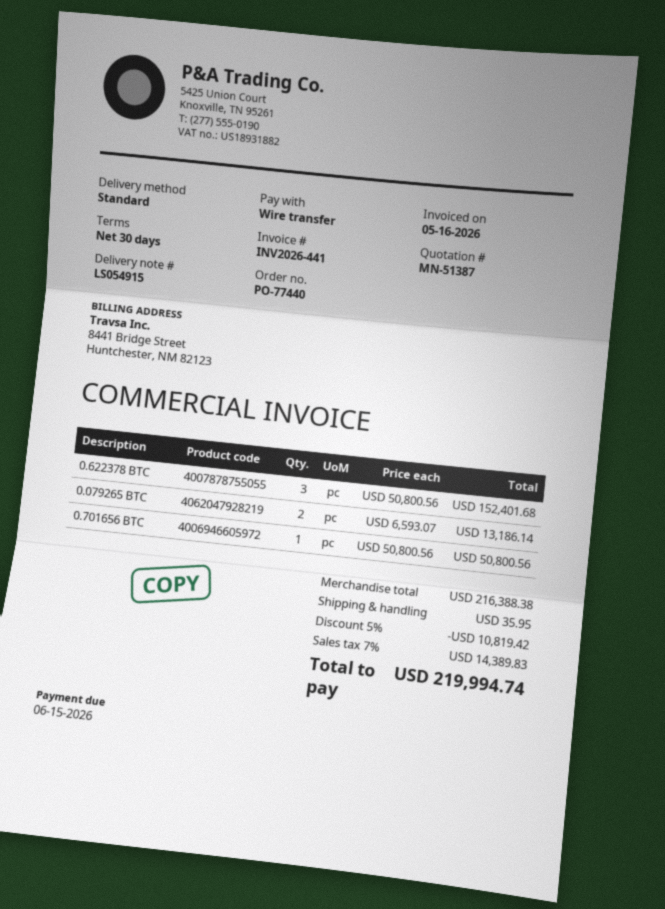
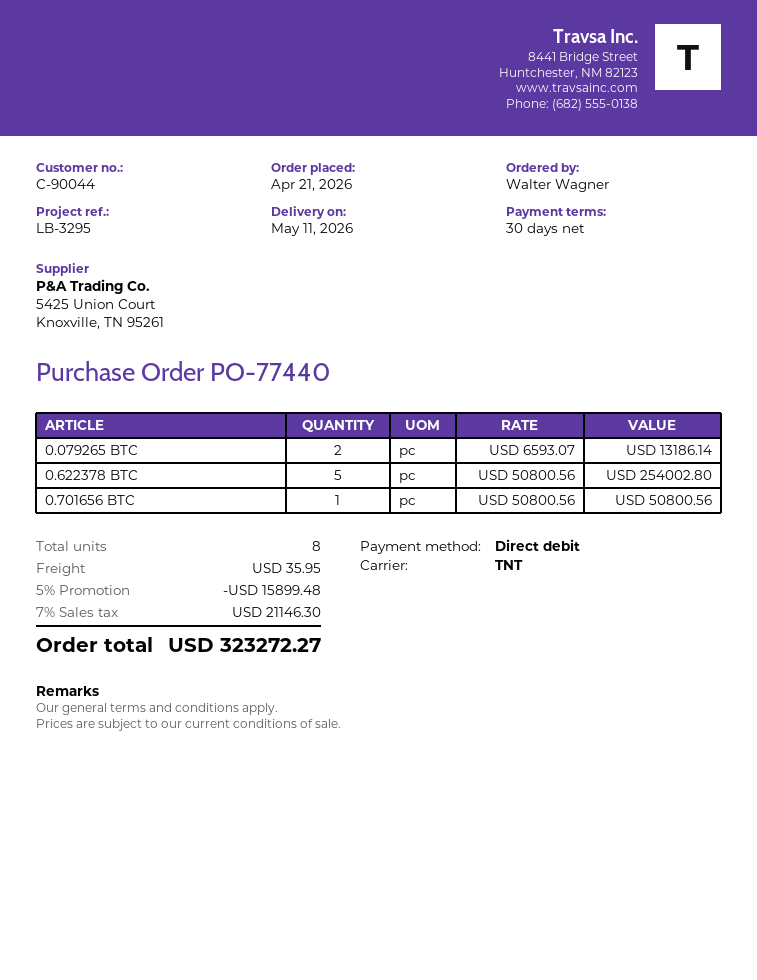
payment method: bank transfer -> direct debit
shipping method: standard -> TNT
0.622378 BTC: 3 x 50800.56 = 152401.68 -> 5 x 50800.56 = 254002.80
discount: 5% = 10819.42 -> 5% = 15899.48
tax: 7% = 14389.83 -> 7% = 21146.30
total: 219994.74 -> 323272.27

